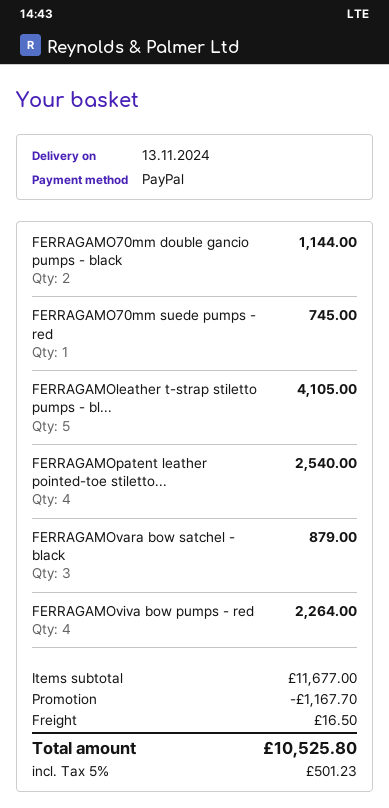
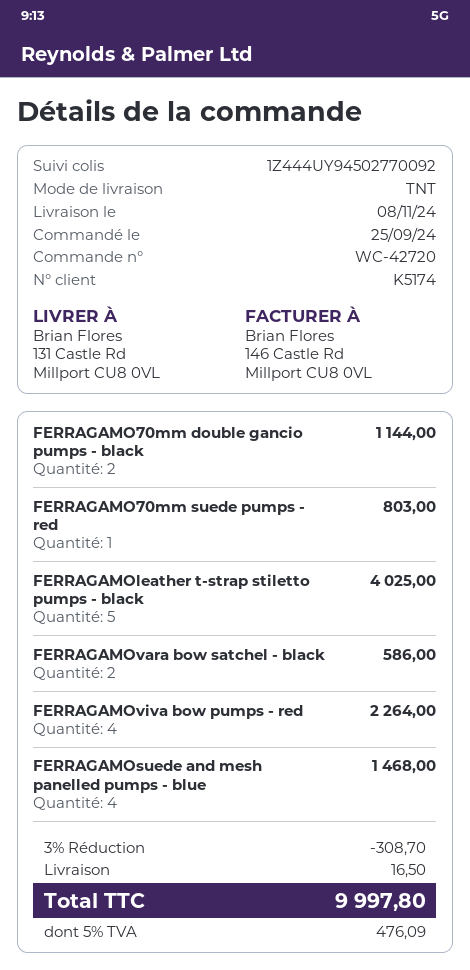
delivery date: 2024-11-13 -> 2024-11-08
FERRAGAMO70mm suede pumps - red: 1 for 745.00 -> 1 for 803.00
FERRAGAMOleather t-strap stiletto pumps - bl...: 5 for 4105.00 -> 5 for 4025.00
FERRAGAMOpatent leather pointed-toe stiletto...: 4 for 2540.00 -> none
FERRAGAMOvara bow satchel - black: 3 for 879.00 -> 2 for 586.00
FERRAGAMOsuede and mesh panelled pumps - blue: none -> 4 for 1468.00
discount: 1167.70 -> 308.70
tax: 5% = 501.23 -> 5% = 476.09
total: 10525.80 -> 9997.80

